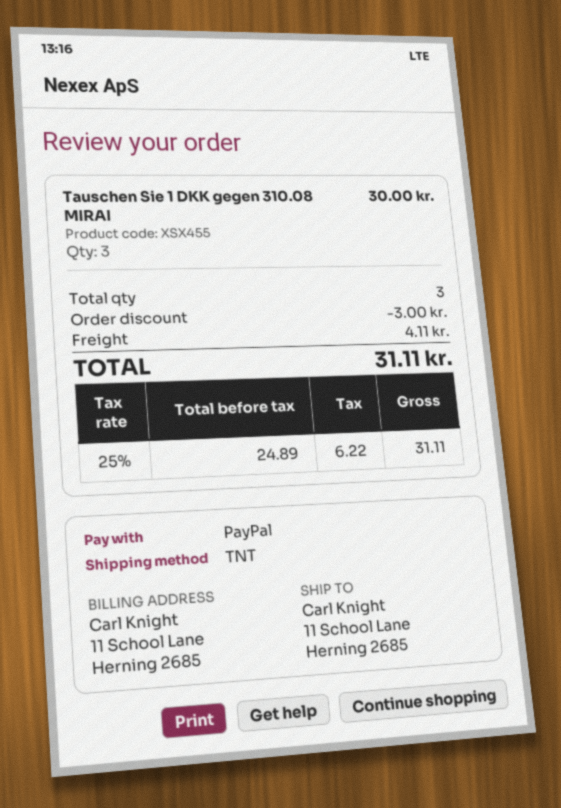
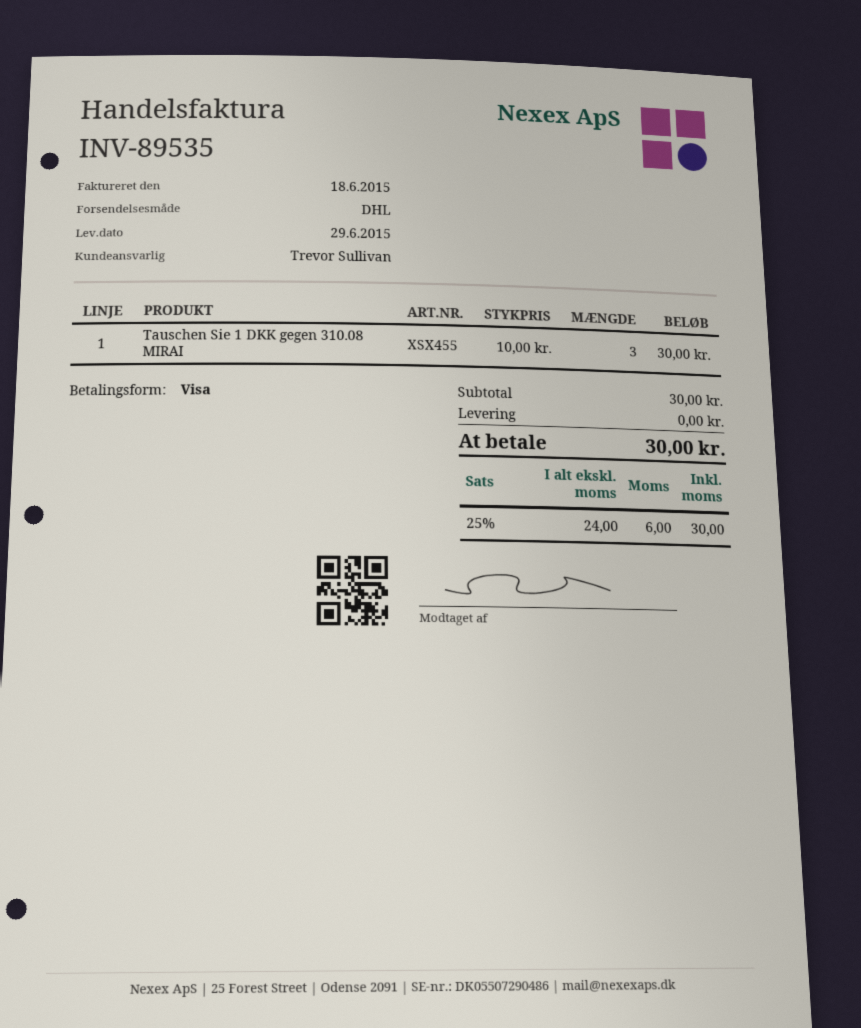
payment method: PayPal -> Visa
shipping method: TNT -> DHL
discount: 3.00 -> none
shipping: 4.11 -> 0.00
net: 24.89 -> 24.00
tax: 25% = 6.22 -> 25% = 6.00
total: 31.11 -> 30.00

